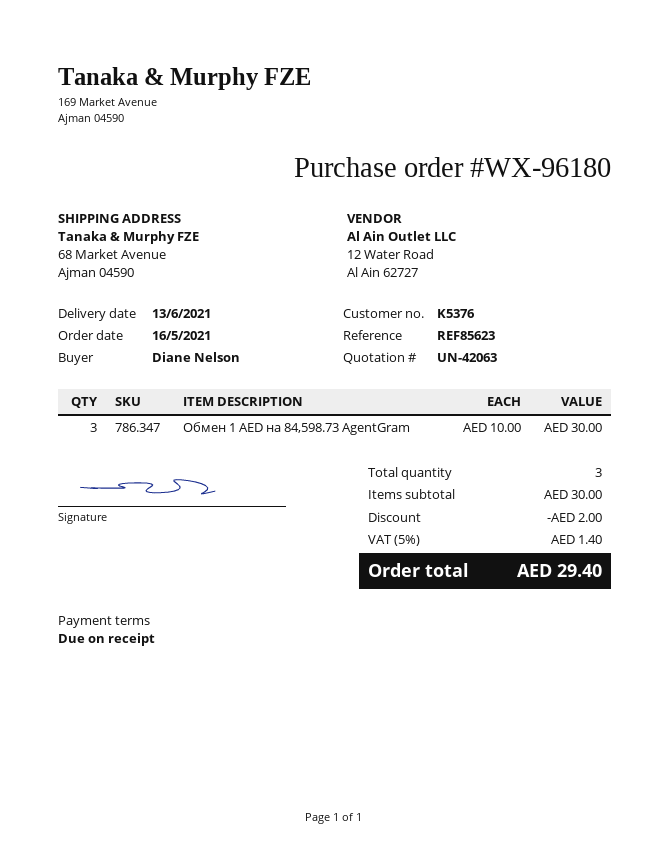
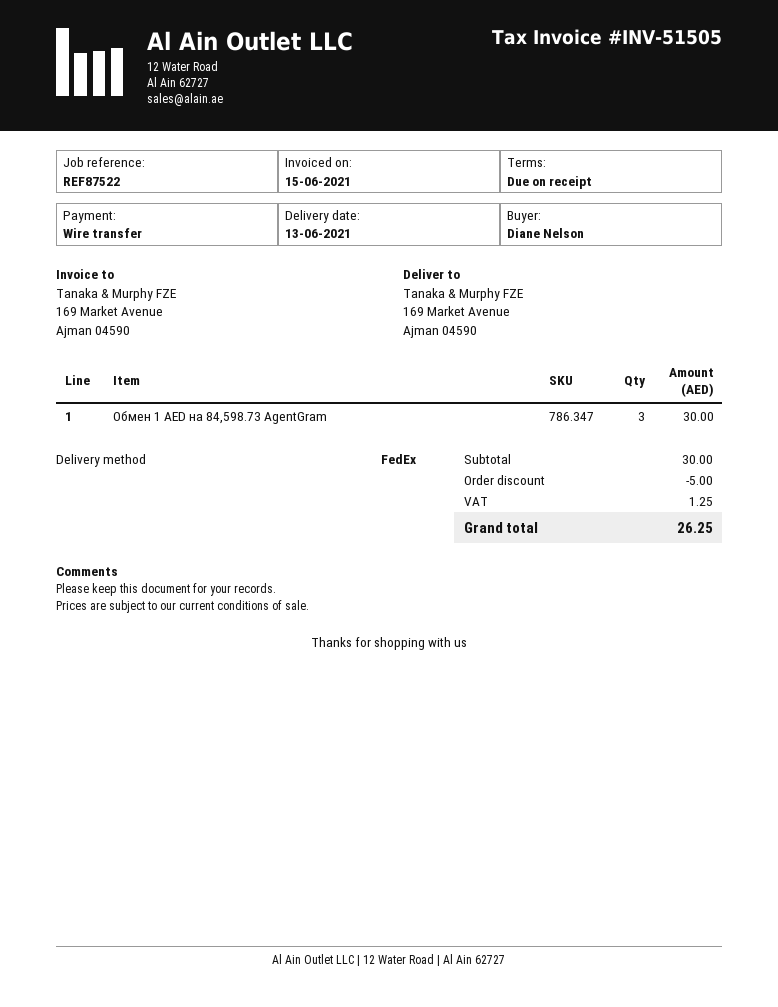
reference: REF85623 -> REF87522
ship to: 68 Market Avenue, Ajman 04590 -> 169 Market Avenue, Ajman 04590
discount: 2.00 -> 5.00
tax: 1.40 -> 1.25
total: 29.40 -> 26.25

